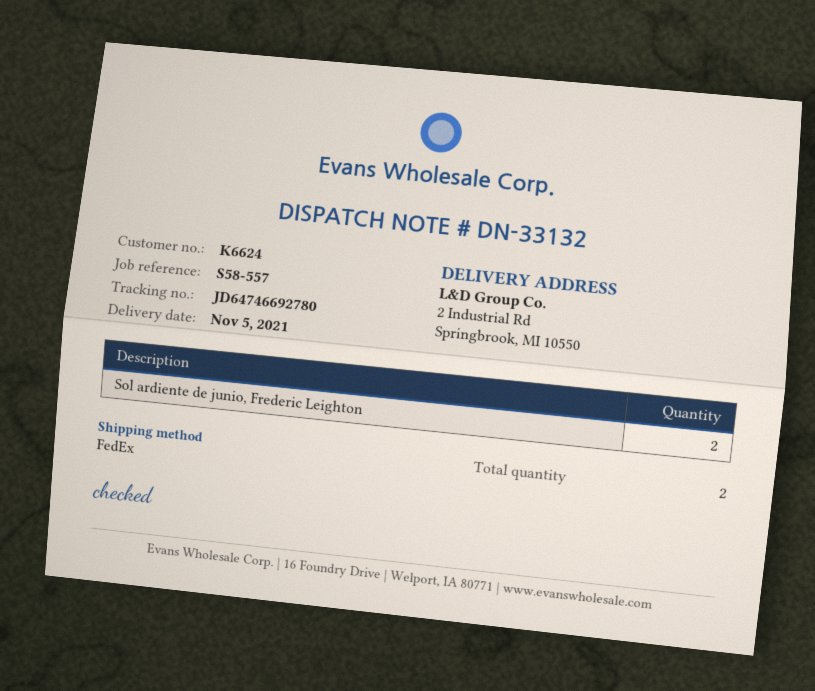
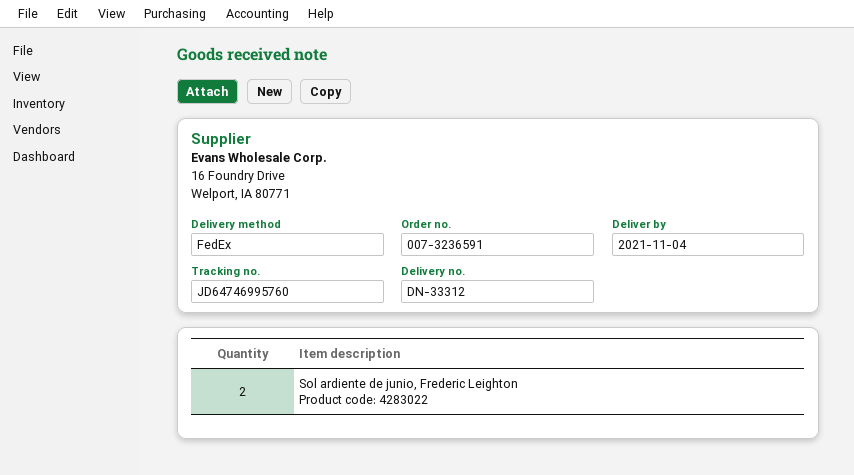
delivery note number: DN-33132 -> DN-33312
delivery date: 2021-11-05 -> 2021-11-04
tracking number: JD64746692780 -> JD64746995760

